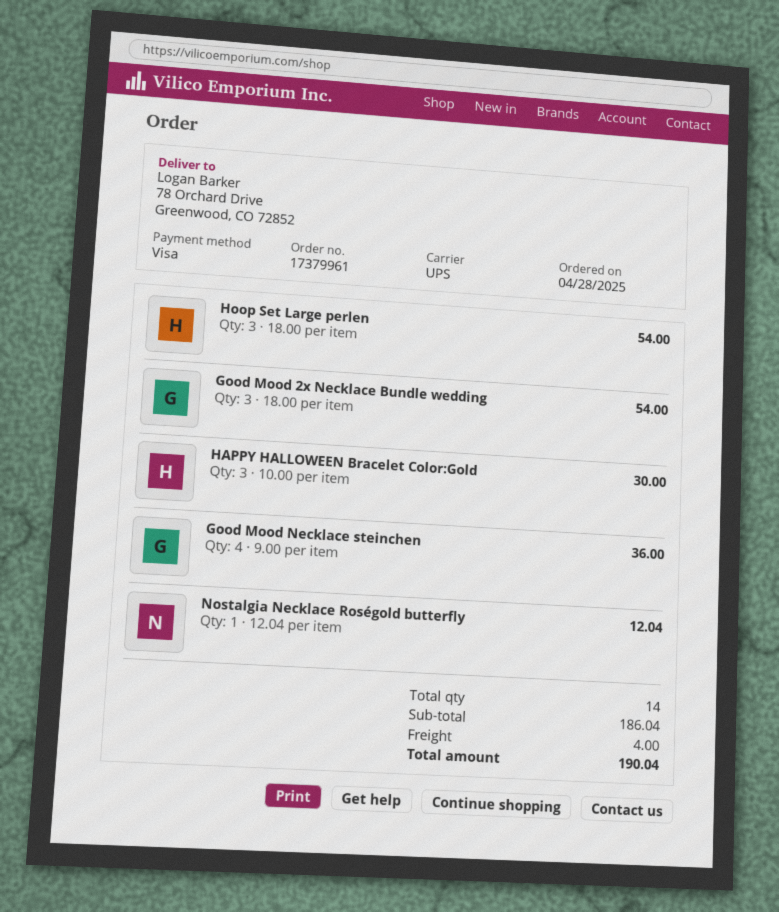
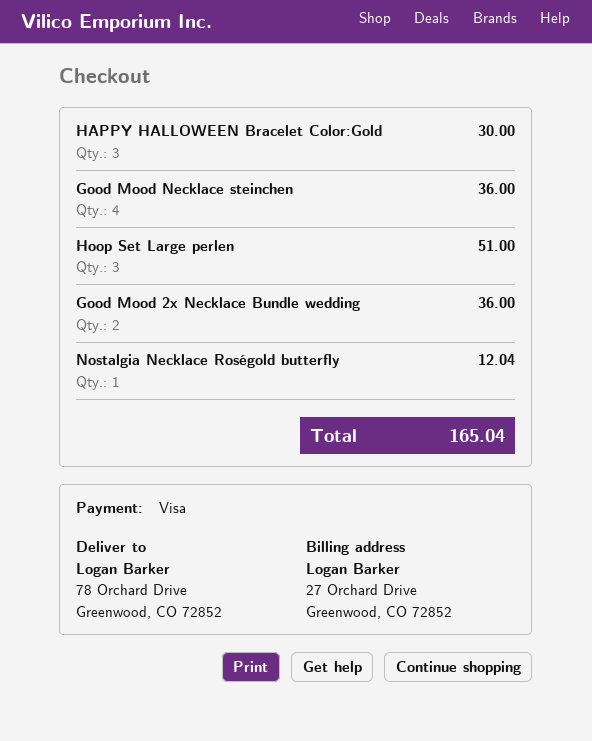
Hoop Set Large perlen: 3 for 54.00 -> 3 for 51.00
Good Mood 2x Necklace Bundle wedding: 3 for 54.00 -> 2 for 36.00
shipping: 4.00 -> none
total: 190.04 -> 165.04

